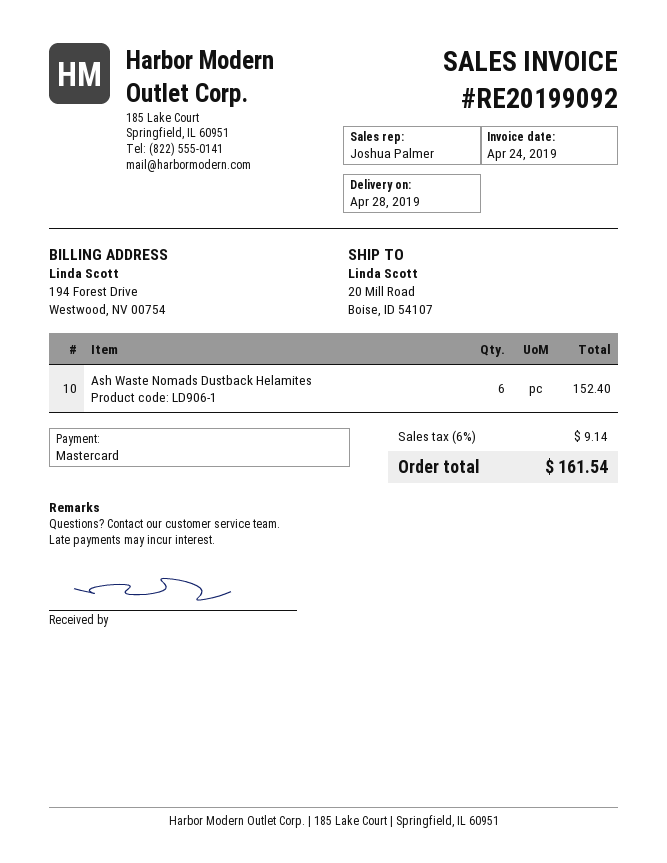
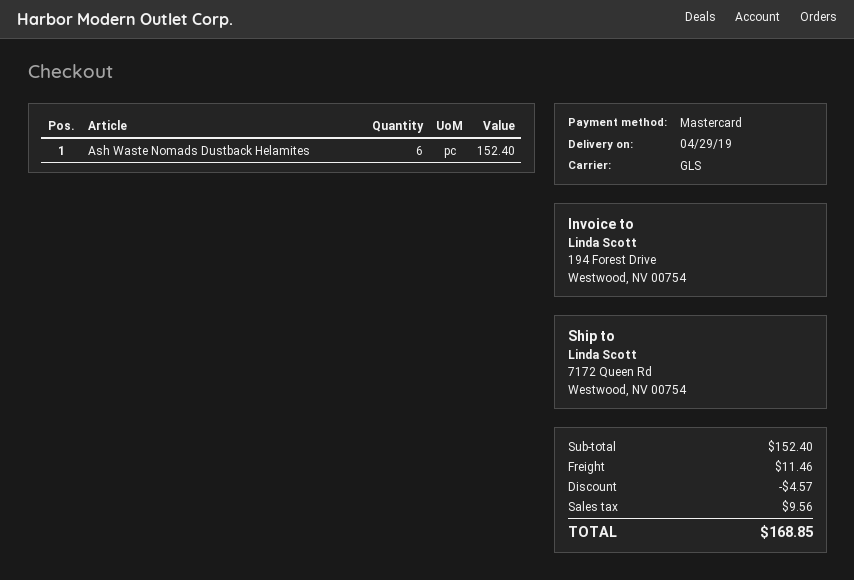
delivery date: 2019-04-28 -> 2019-04-29
ship to: 20 Mill Road, Boise, ID 54107 -> 7172 Queen Rd, Westwood, NV 00754
discount: none -> 4.57
shipping: none -> 11.46
tax: 9.14 -> 9.56
total: 161.54 -> 168.85

